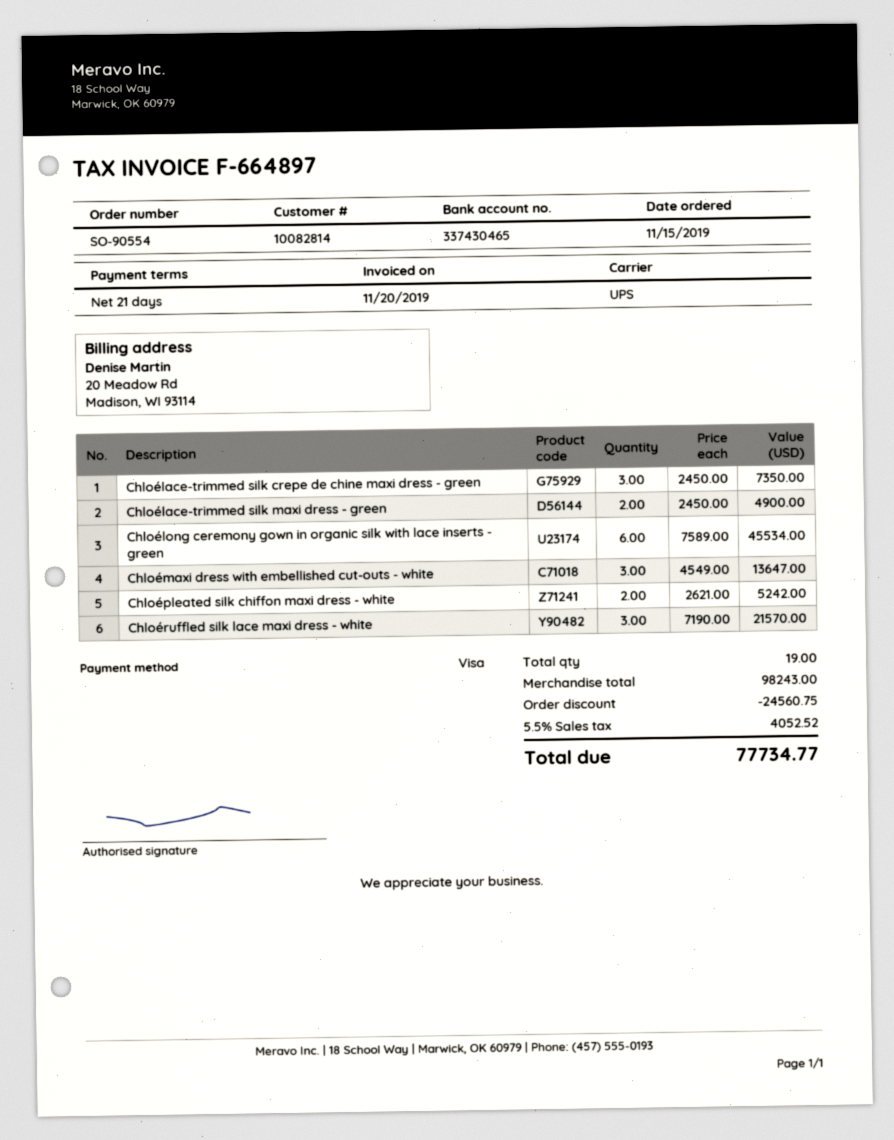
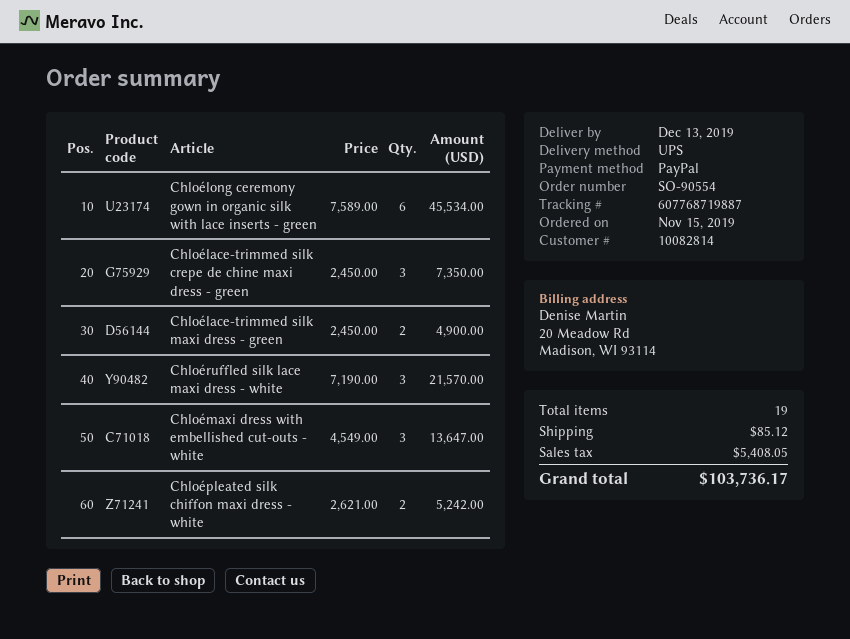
payment method: Visa -> PayPal
discount: 24560.75 -> none
shipping: none -> 85.12
tax: 4052.52 -> 5408.05
total: 77734.77 -> 103736.17

